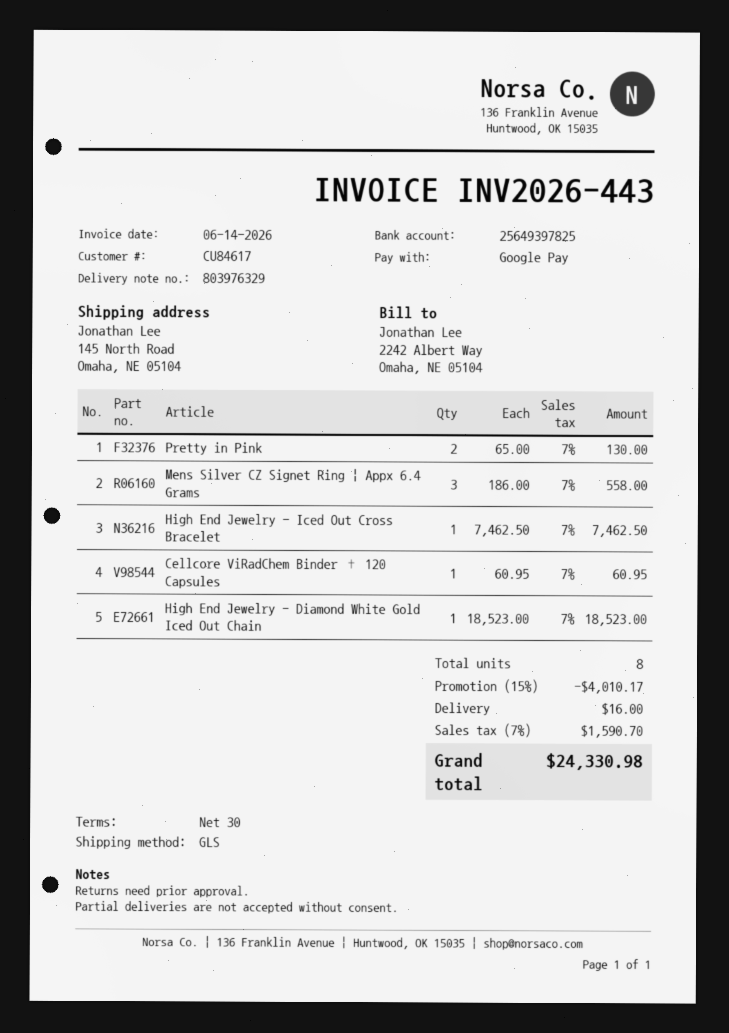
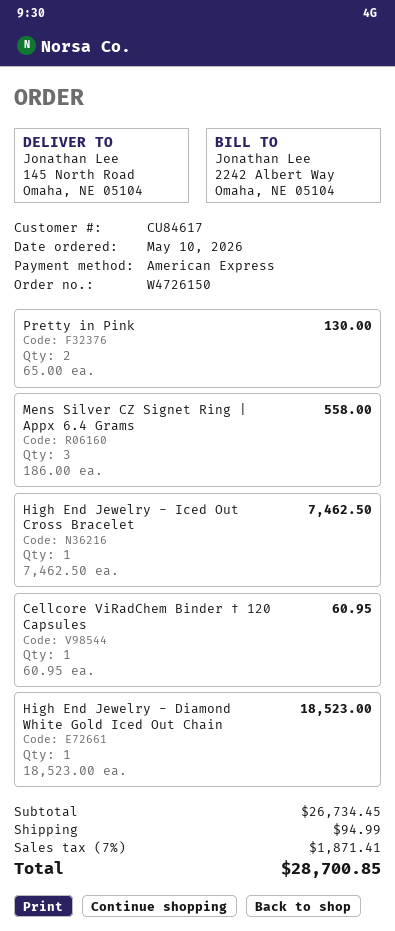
payment method: Google Pay -> American Express
discount: 15% = 4010.17 -> none
shipping: 16.00 -> 94.99
tax: 7% = 1590.70 -> 7% = 1871.41
total: 24330.98 -> 28700.85

